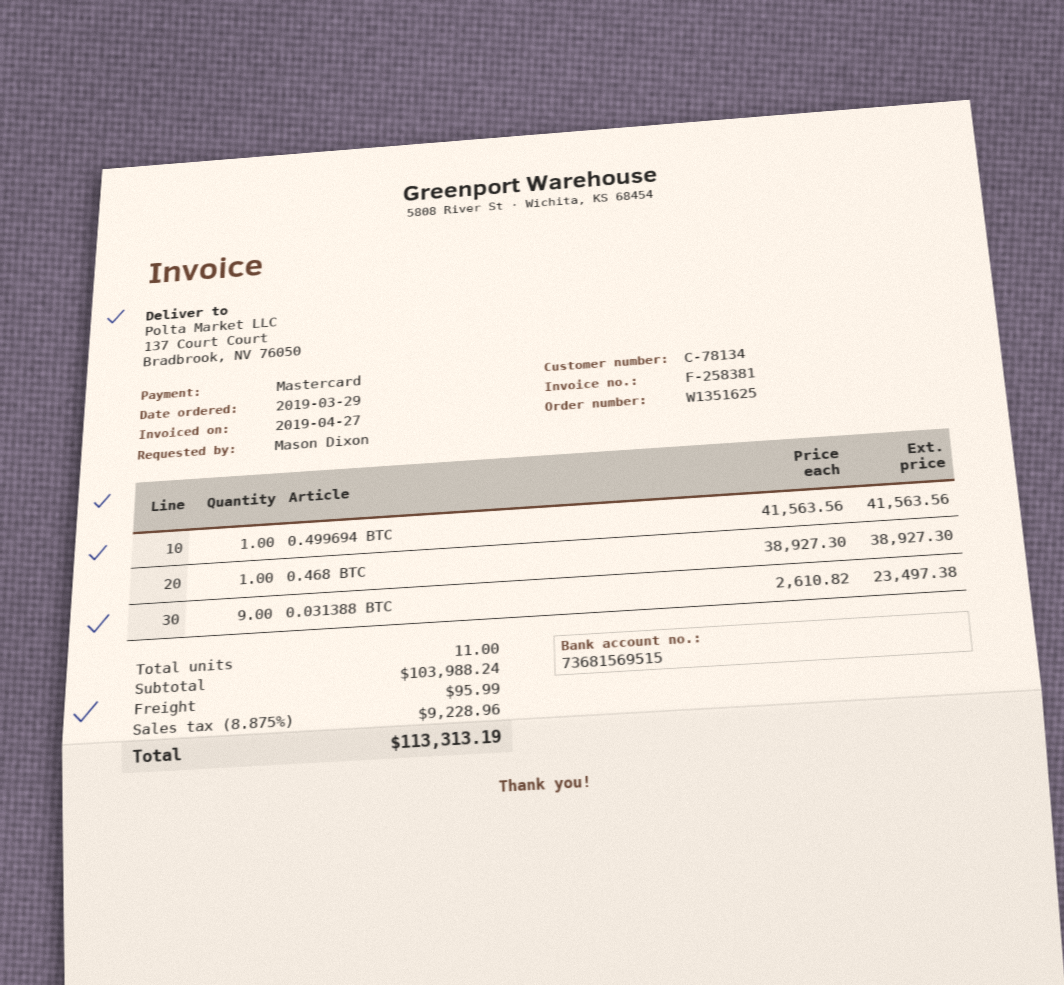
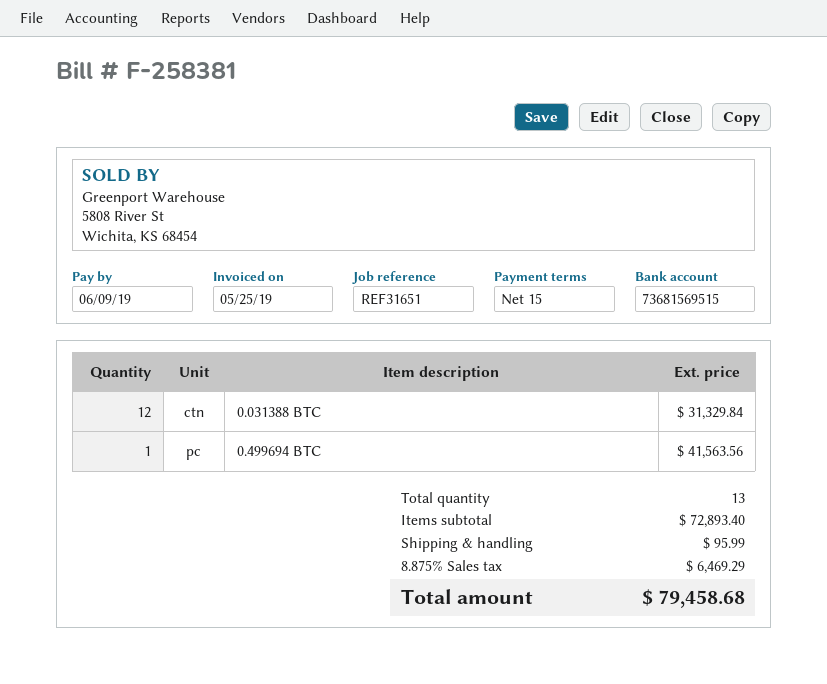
invoice date: 2019-04-27 -> 2019-05-25
0.468 BTC: 1 for 38927.30 -> none
0.031388 BTC: 9 for 23497.38 -> 12 for 31329.84
total quantity: 11 -> 13
subtotal: 103988.24 -> 72893.40
tax: 8.875% = 9228.96 -> 8.875% = 6469.29
total: 113313.19 -> 79458.68

